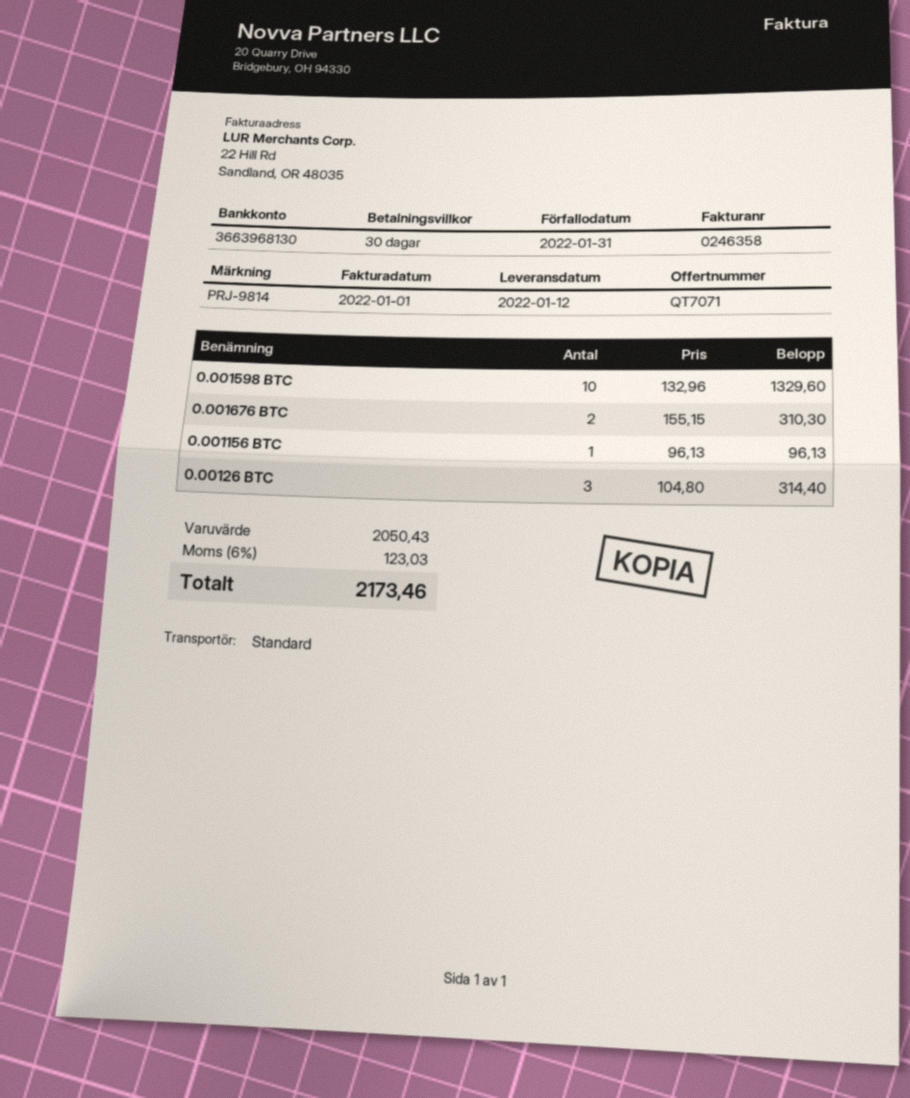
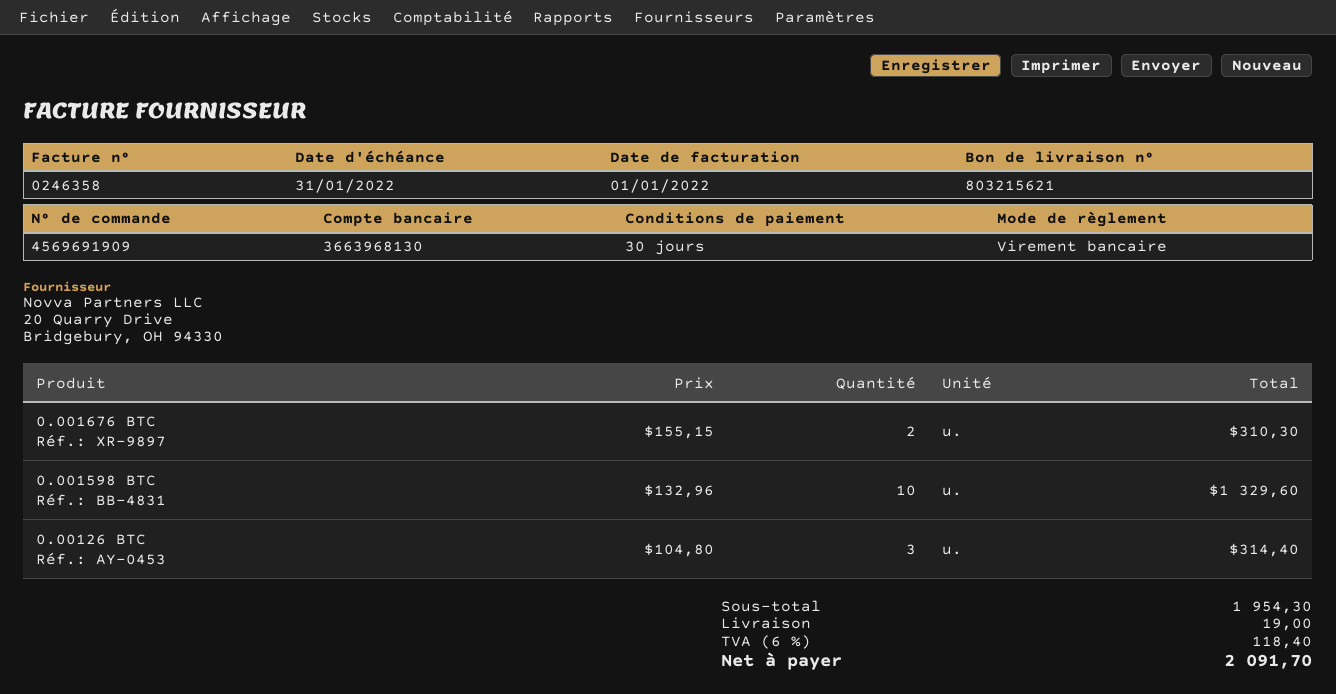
0.001156 BTC: 1 x 96.13 = 96.13 -> none
subtotal: 2050.43 -> 1954.30
shipping: none -> 19.00
tax: 6% = 123.03 -> 6% = 118.40
total: 2173.46 -> 2091.70

